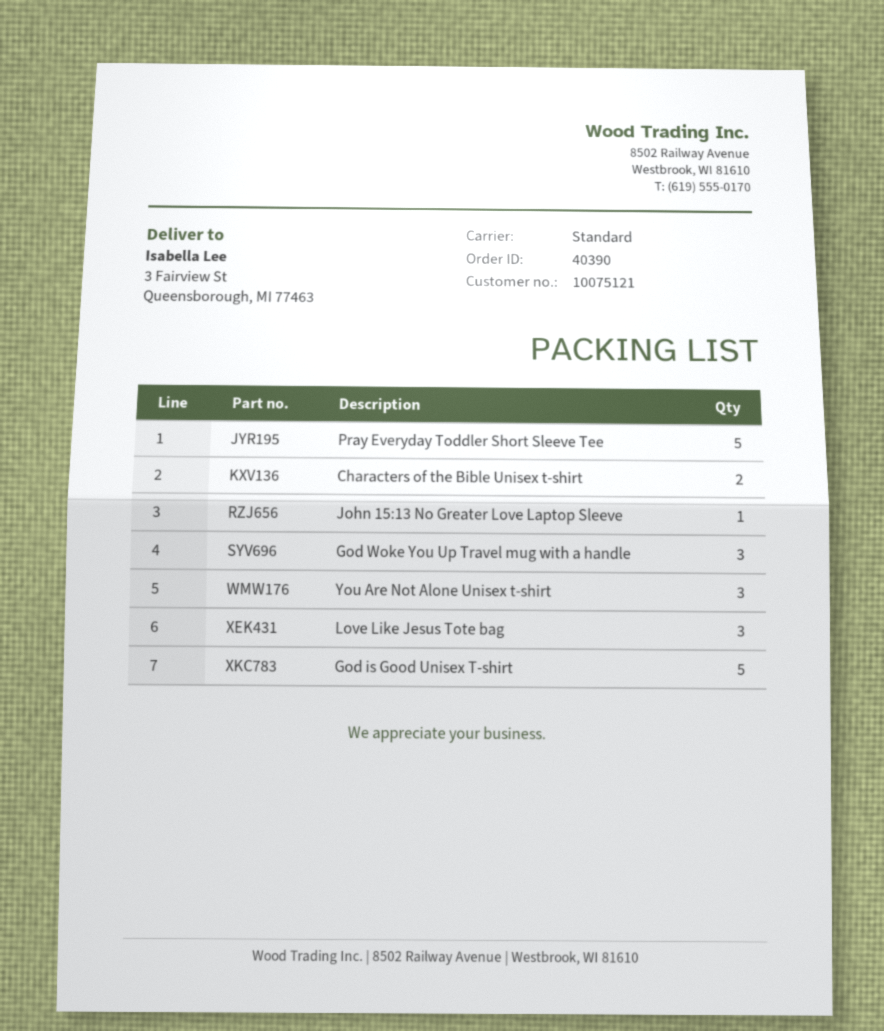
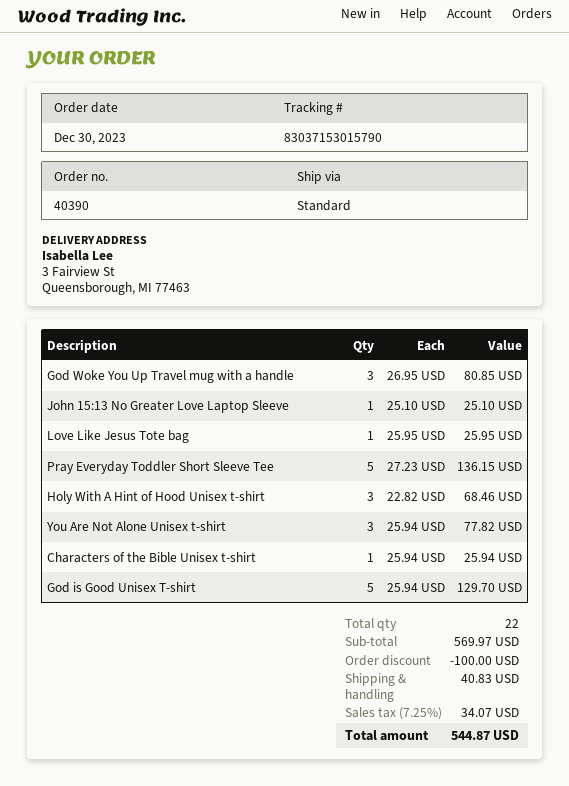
Characters of the Bible Unisex t-shirt: 2 -> 1
Love Like Jesus Tote bag: 3 -> 1
Holy With A Hint of Hood Unisex t-shirt: none -> 3

